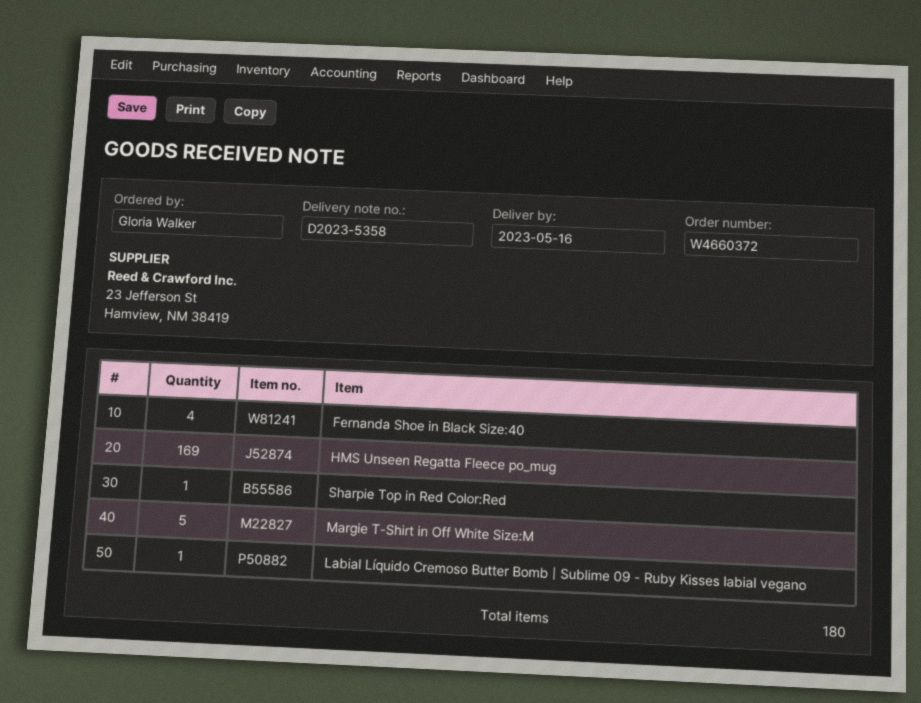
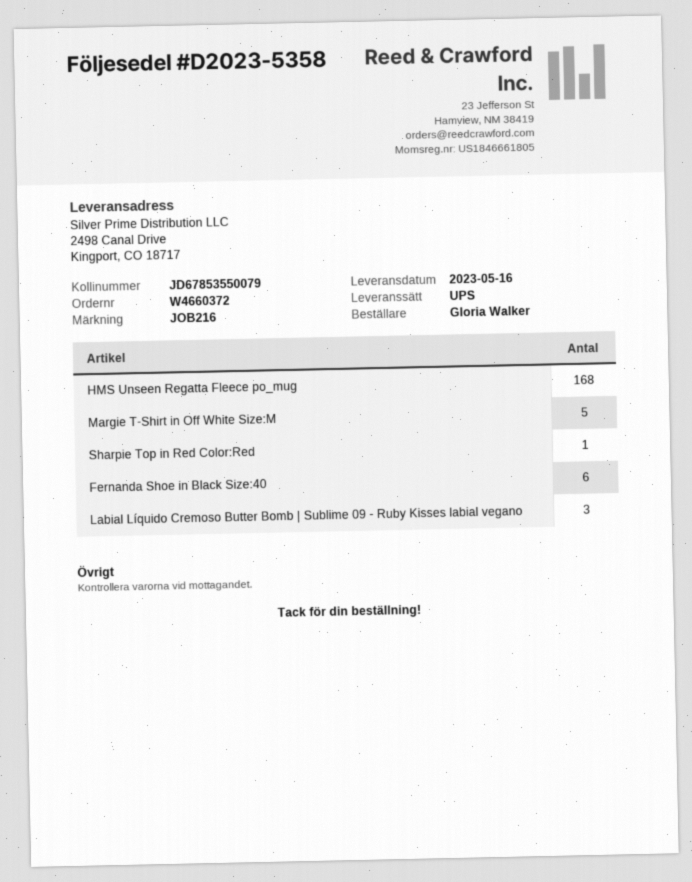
Fernanda Shoe in Black Size:40: 4 -> 6
HMS Unseen Regatta Fleece po_mug: 169 -> 168
Labial Líquido Cremoso Butter Bomb | Sublime 09 - Ruby Kisses labial vegano: 1 -> 3

